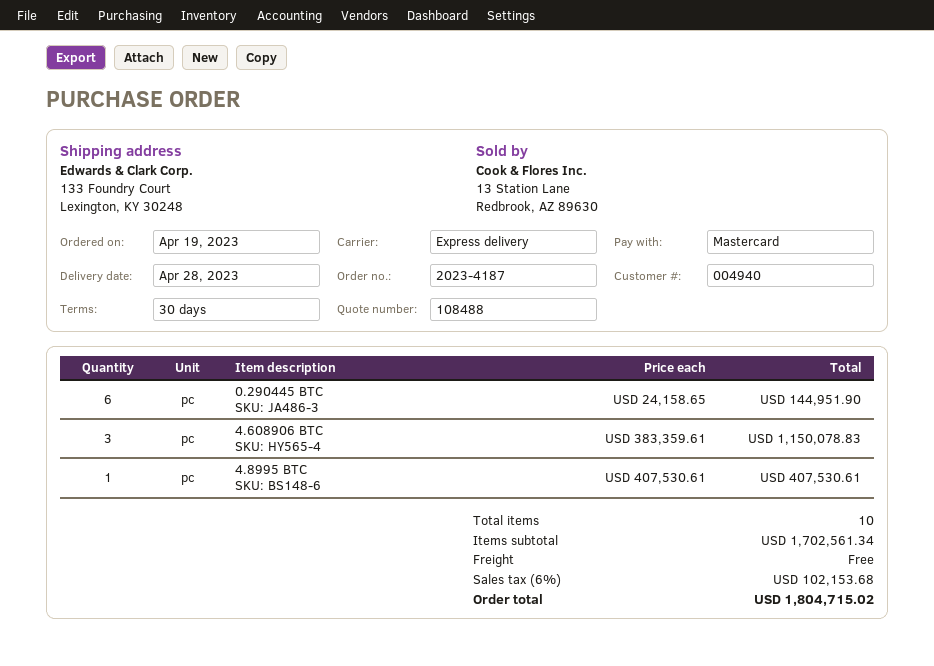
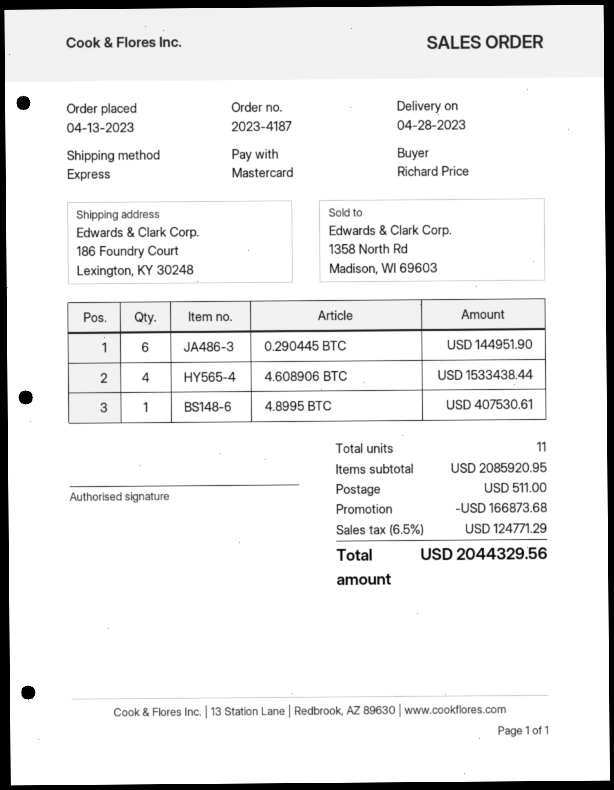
order date: 2023-04-19 -> 2023-04-13
ship to: 133 Foundry Court, Lexington, KY 30248 -> 186 Foundry Court, Lexington, KY 30248
4.608906 BTC: 3 for 1150078.83 -> 4 for 1533438.44
total quantity: 10 -> 11
subtotal: 1702561.34 -> 2085920.95
discount: none -> 166873.68
shipping: 0.00 -> 511.00
tax: 6% = 102153.68 -> 6.5% = 124771.29
total: 1804715.02 -> 2044329.56

